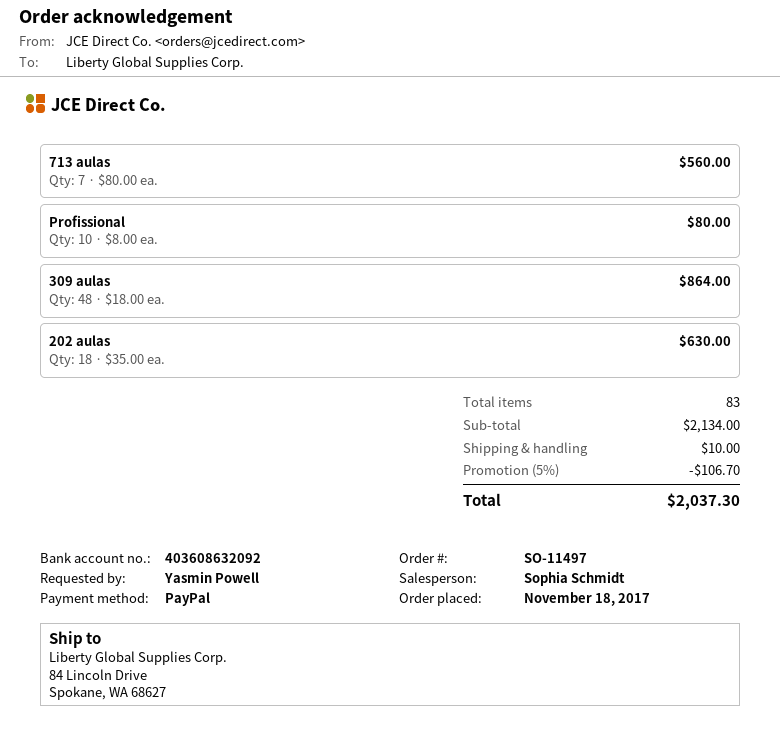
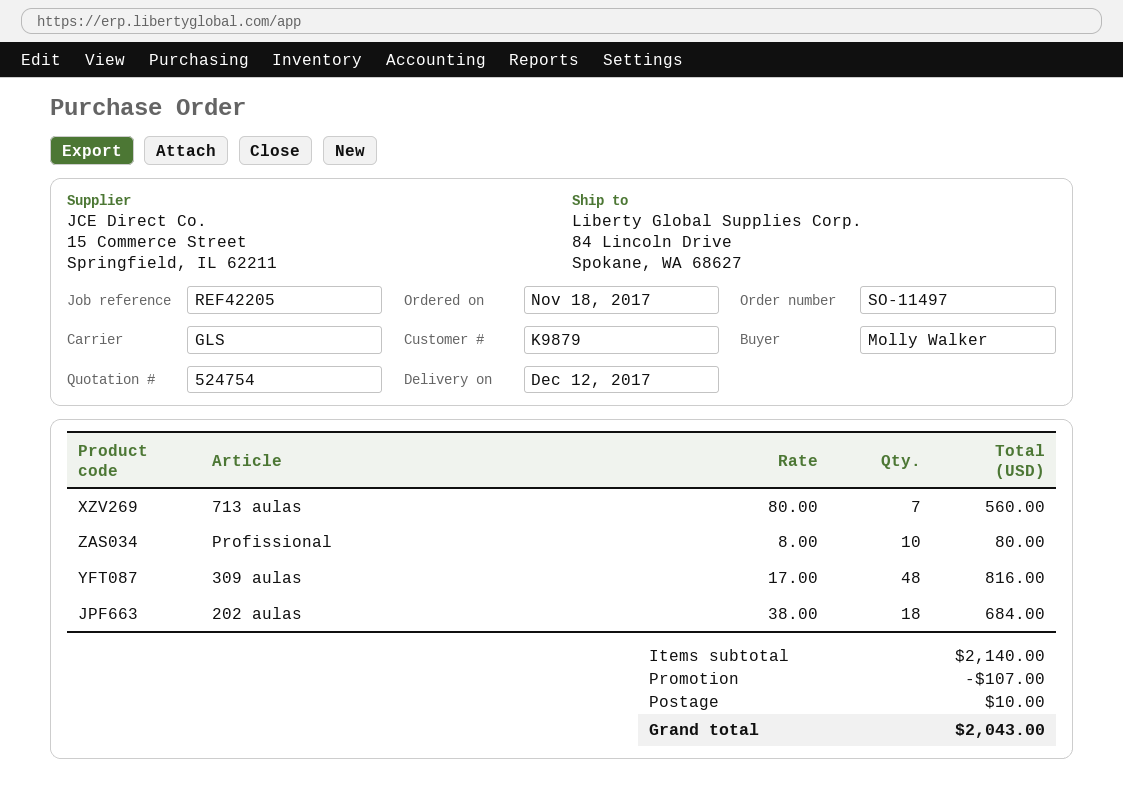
ordered by: Yasmin Powell -> Molly Walker
309 aulas: 48 x 18.00 = 864.00 -> 48 x 17.00 = 816.00
202 aulas: 18 x 35.00 = 630.00 -> 18 x 38.00 = 684.00
subtotal: 2134.00 -> 2140.00
discount: 106.70 -> 107.00
total: 2037.30 -> 2043.00

